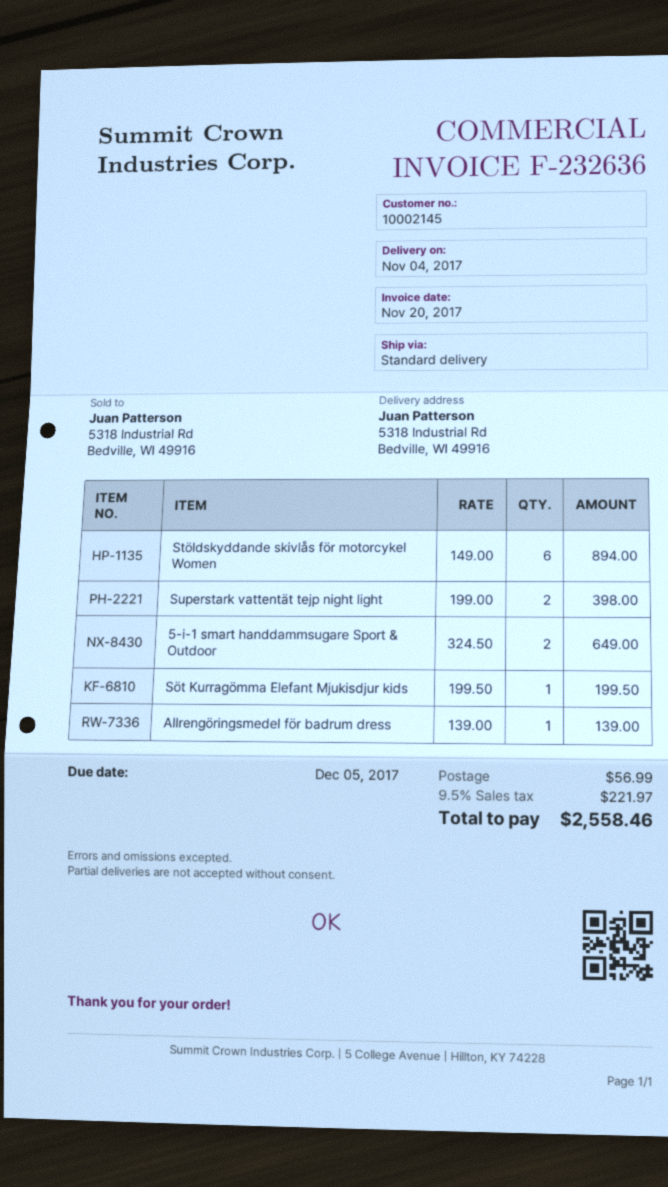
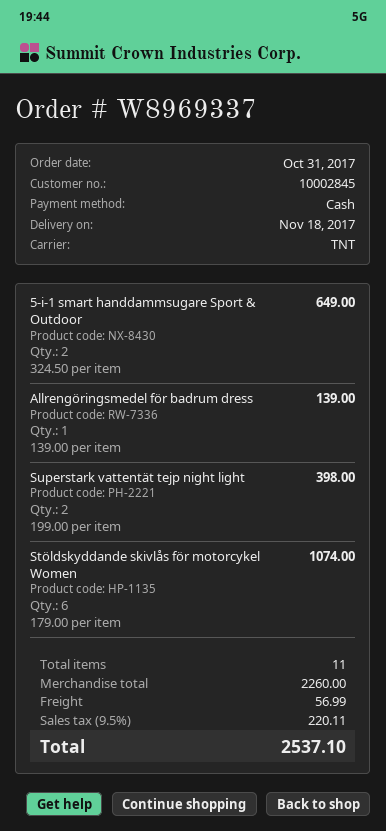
delivery date: 2017-11-04 -> 2017-11-18
customer number: 10002145 -> 10002845
shipping method: standard -> TNT
Stöldskyddande skivlås för motorcykel Women: 6 x 149.00 = 894.00 -> 6 x 179.00 = 1074.00
Söt Kurragömma Elefant Mjukisdjur kids: 1 x 199.50 = 199.50 -> none
tax: 9.5% = 221.97 -> 9.5% = 220.11
total: 2558.46 -> 2537.10

